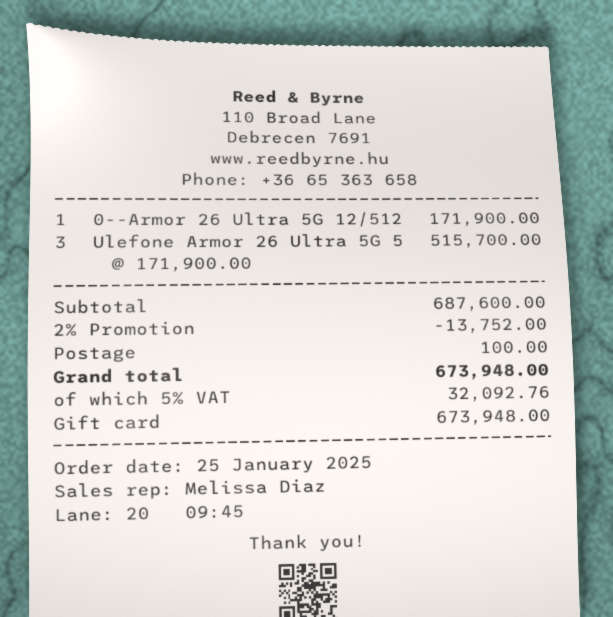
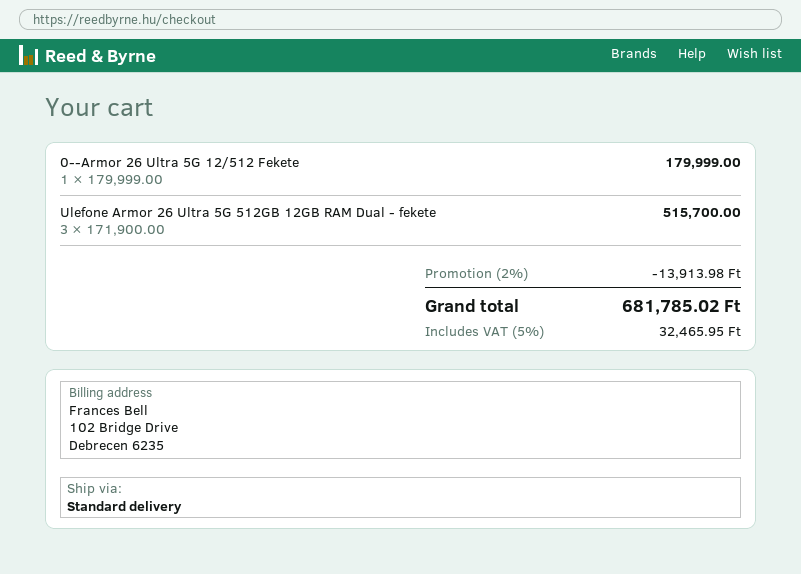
0--Armor 26 Ultra 5G 12/512: 1 x 171900.00 = 171900.00 -> 1 x 179999.00 = 179999.00
discount: 2% = 13752.00 -> 2% = 13913.98
shipping: 100.00 -> none
tax: 5% = 32092.76 -> 5% = 32465.95
total: 673948.00 -> 681785.02

